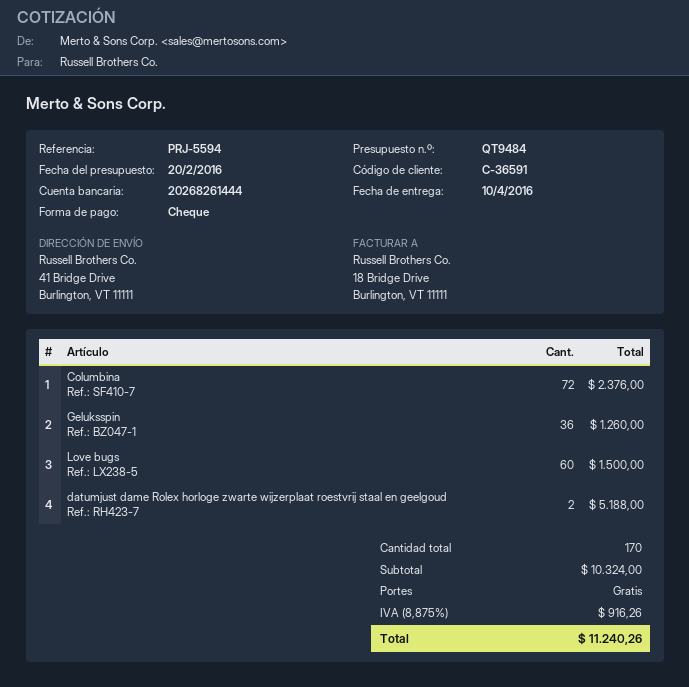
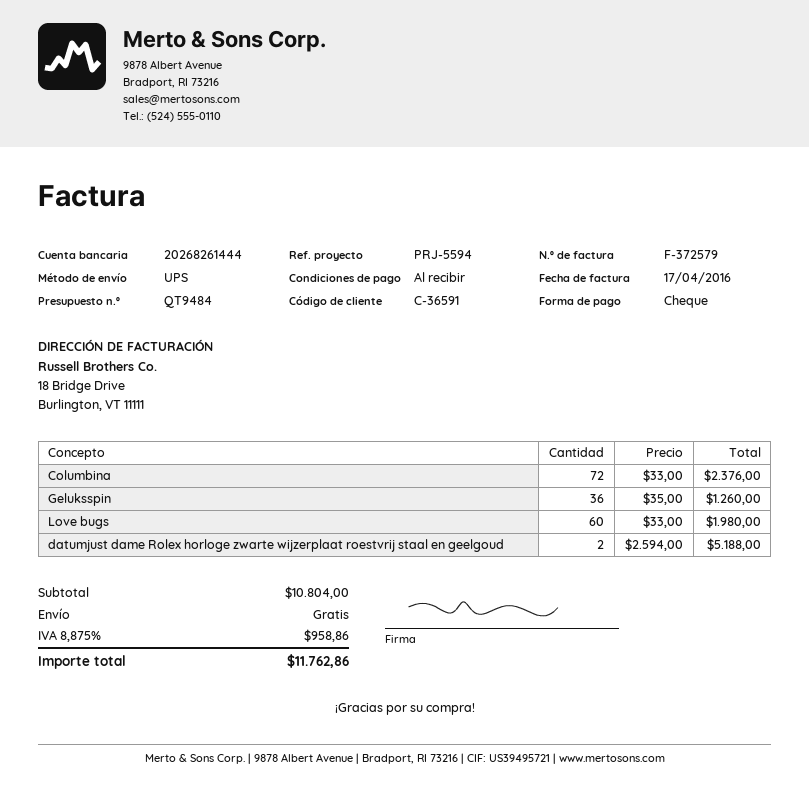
Love bugs: 60 for 1500.00 -> 60 for 1980.00
subtotal: 10324.00 -> 10804.00
tax: 8.875% = 916.26 -> 8.875% = 958.86
total: 11240.26 -> 11762.86

